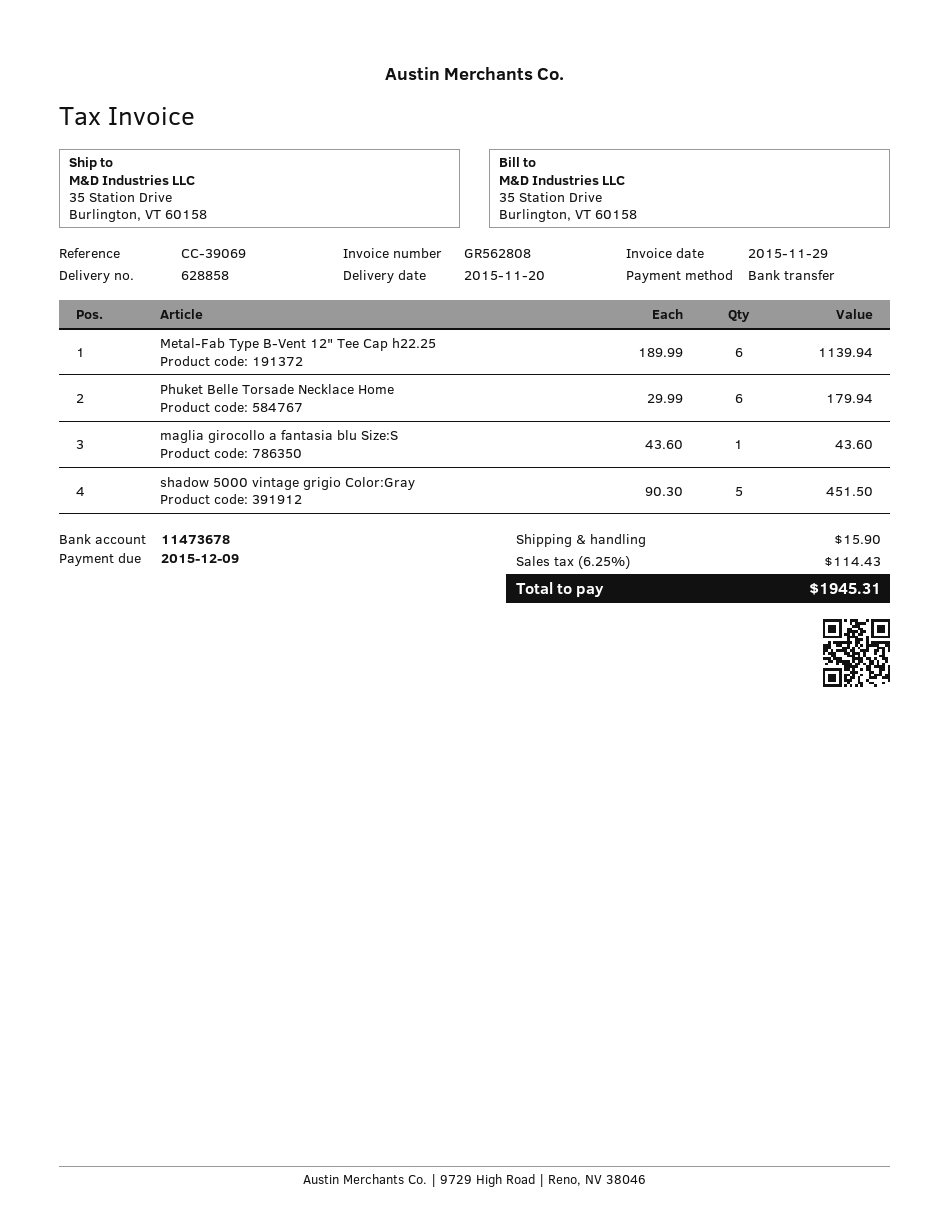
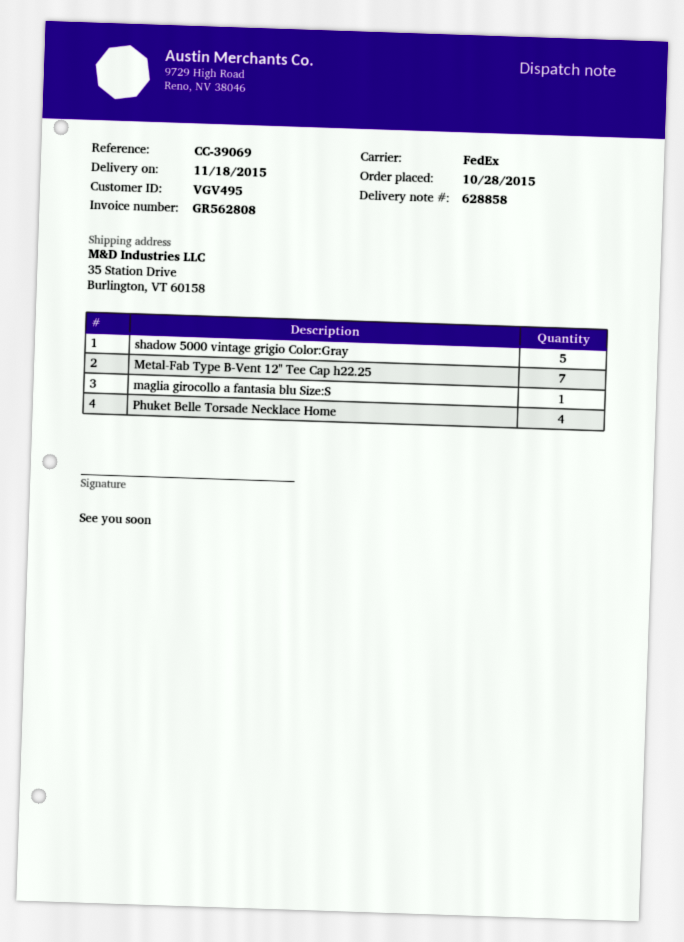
delivery date: 2015-11-20 -> 2015-11-18
Metal-Fab Type B-Vent 12" Tee Cap h22.25: 6 -> 7
Phuket Belle Torsade Necklace Home: 6 -> 4

